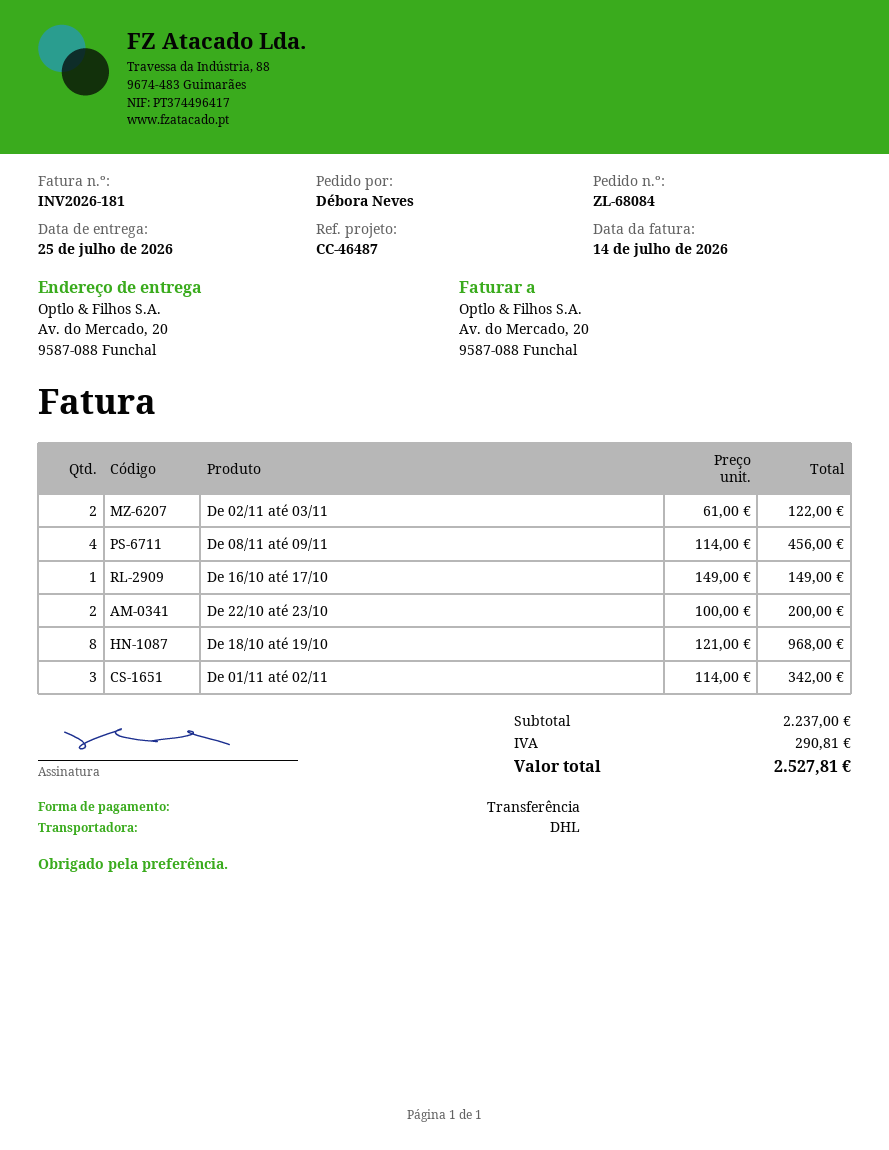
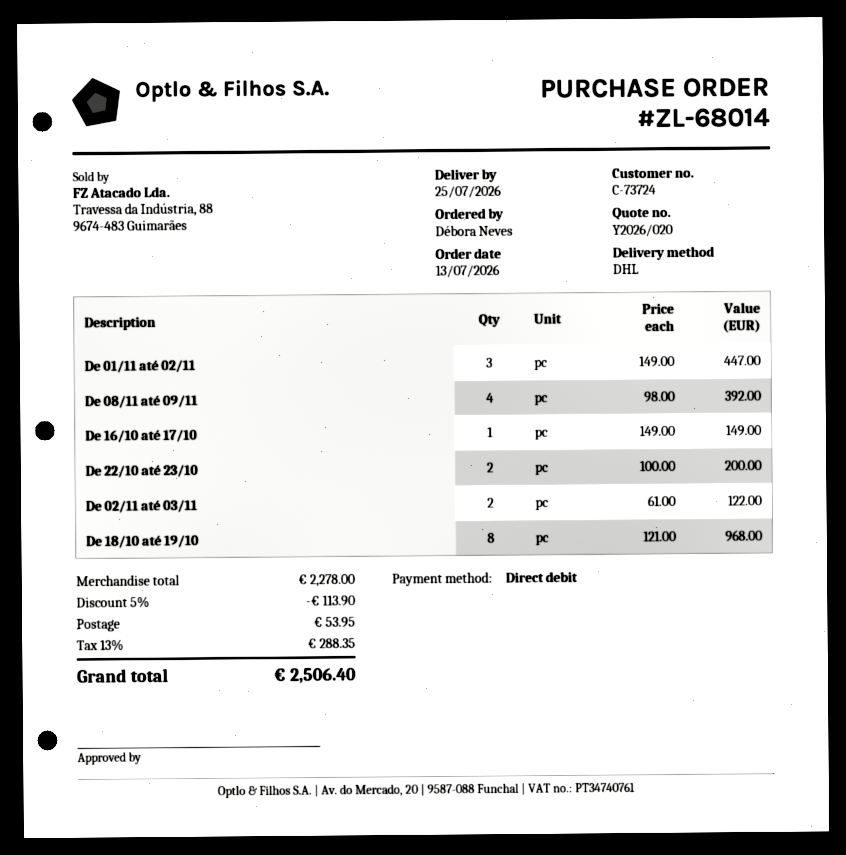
order number: ZL-68084 -> ZL-68014
payment method: bank transfer -> direct debit
De 08/11 até 09/11: 4 x 114.00 = 456.00 -> 4 x 98.00 = 392.00
De 01/11 até 02/11: 3 x 114.00 = 342.00 -> 3 x 149.00 = 447.00
subtotal: 2237.00 -> 2278.00
discount: none -> 5% = 113.90
shipping: none -> 53.95
tax: 290.81 -> 288.35
total: 2527.81 -> 2506.40

